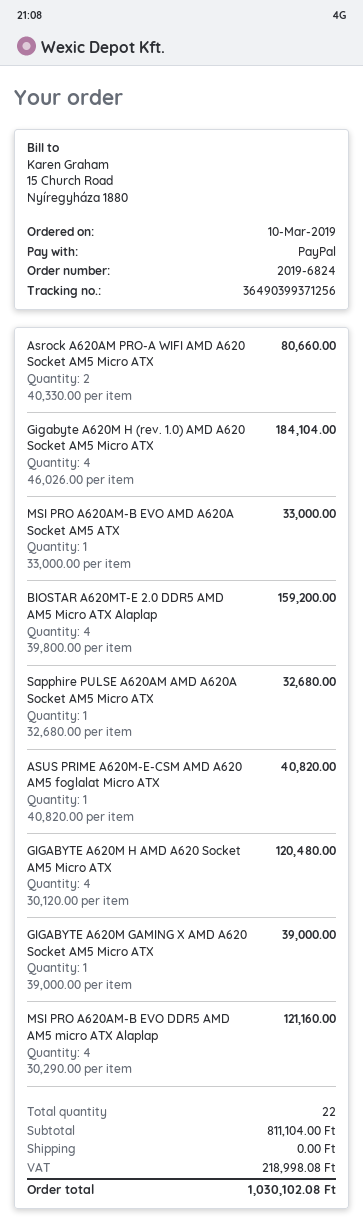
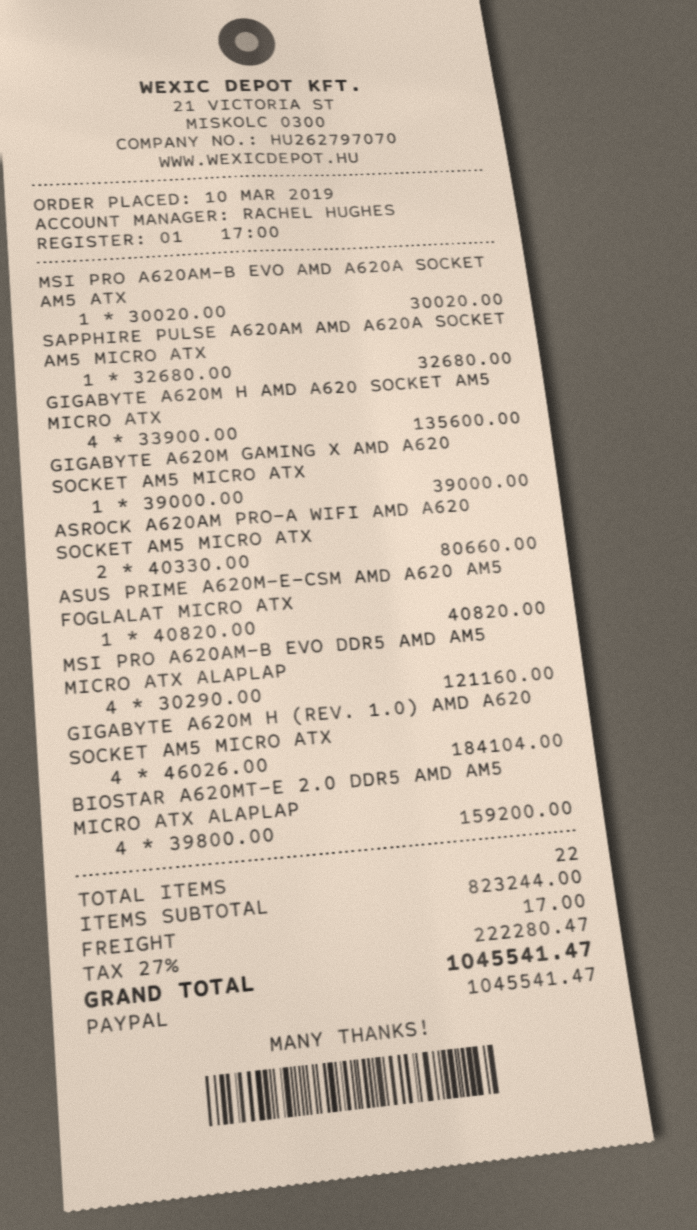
MSI PRO A620AM-B EVO AMD A620A Socket AM5 ATX: 1 x 33000.00 = 33000.00 -> 1 x 30020.00 = 30020.00
GIGABYTE A620M H AMD A620 Socket AM5 Micro ATX: 4 x 30120.00 = 120480.00 -> 4 x 33900.00 = 135600.00
subtotal: 811104.00 -> 823244.00
shipping: 0.00 -> 17.00
tax: 218998.08 -> 222280.47
total: 1030102.08 -> 1045541.47

